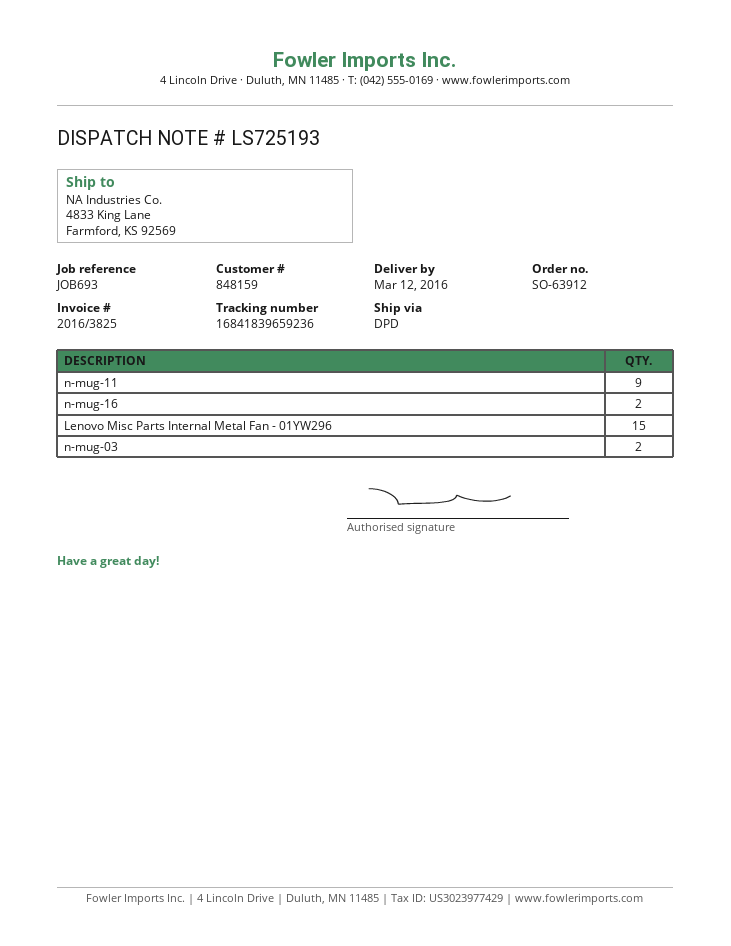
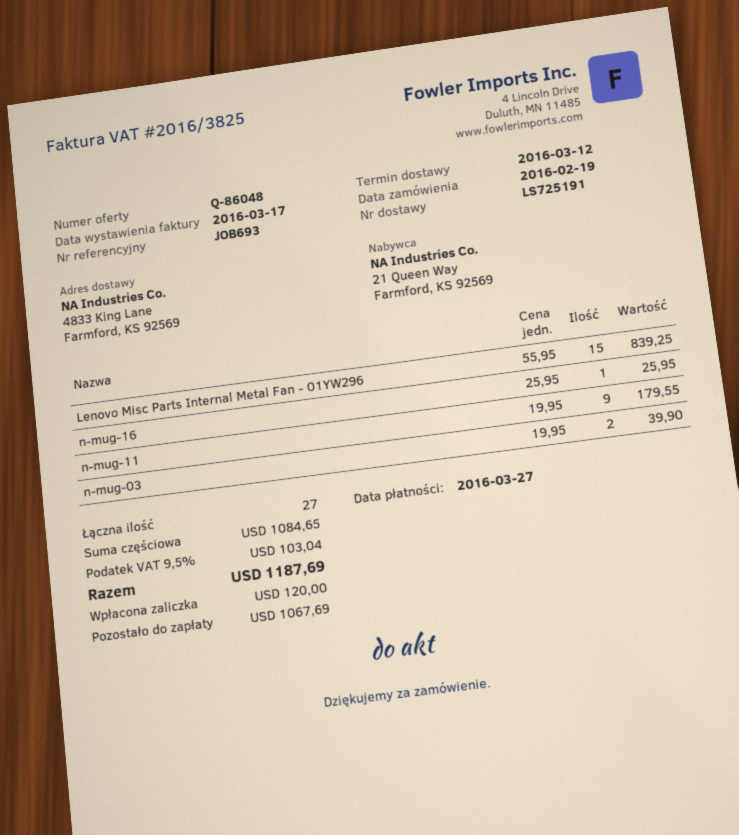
delivery note number: LS725193 -> LS725191
n-mug-16: 2 -> 1

